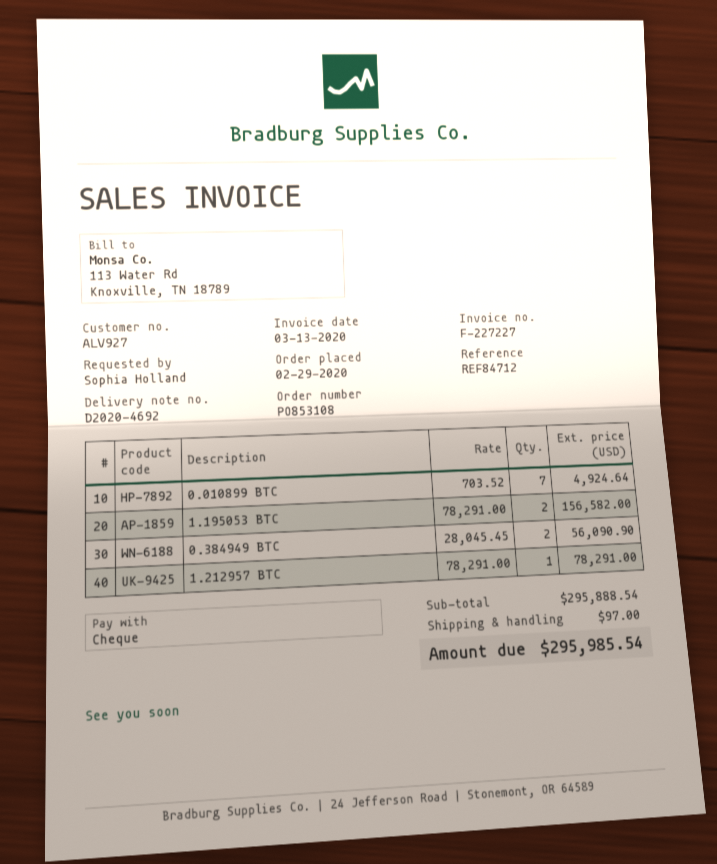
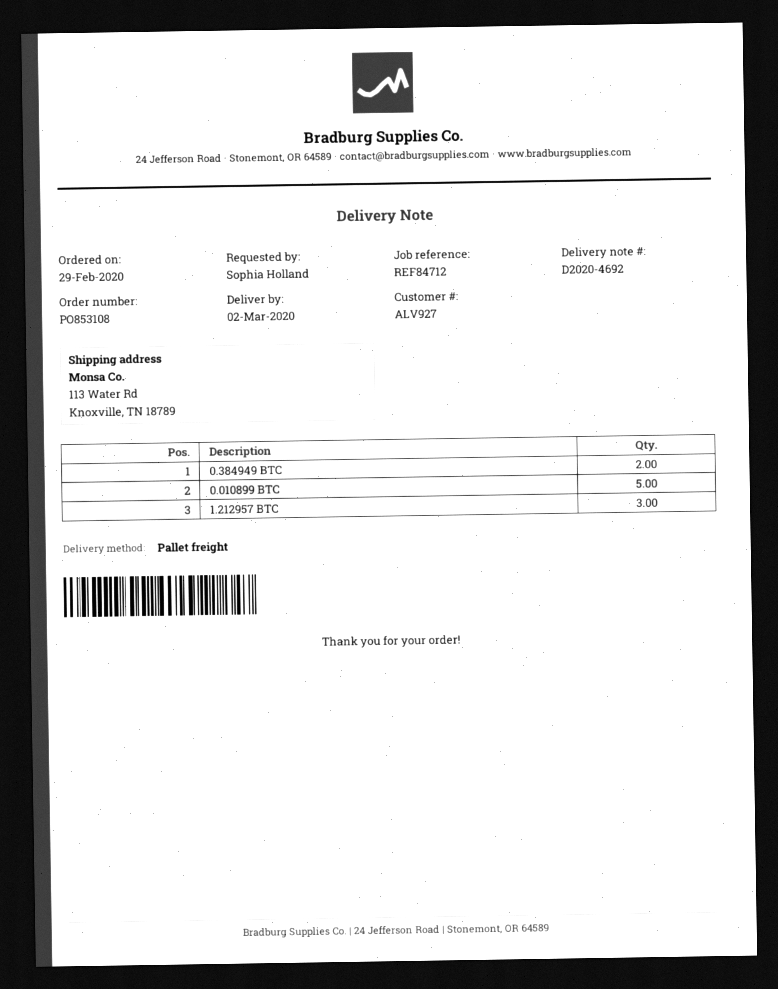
0.010899 BTC: 7 -> 5
1.195053 BTC: 2 -> none
1.212957 BTC: 1 -> 3

